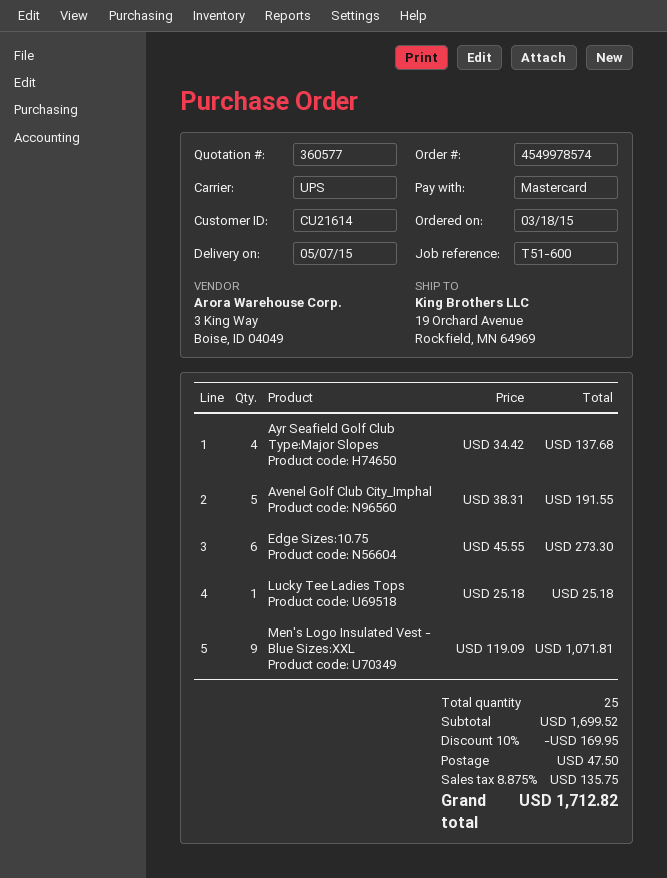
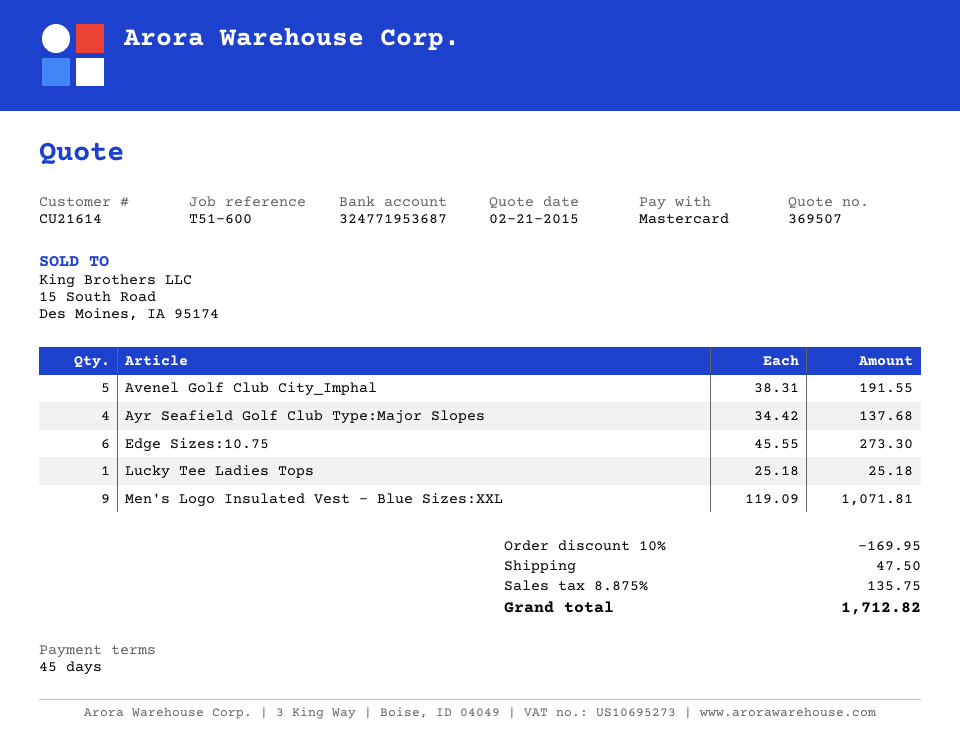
quote number: 360577 -> 369507

